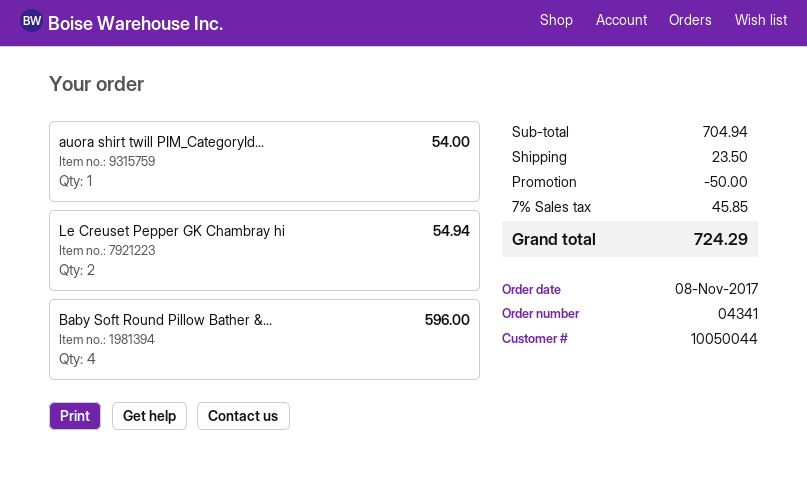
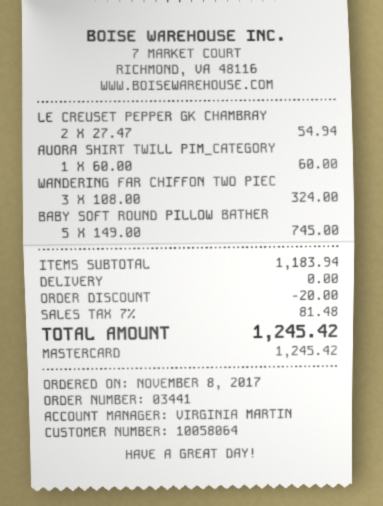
order number: 04341 -> 03441
customer number: 10050044 -> 10058064
auora shirt twill PIM_CategoryId...: 1 for 54.00 -> 1 for 60.00
Baby Soft Round Pillow Bather &...: 4 for 596.00 -> 5 for 745.00
WANDERING FAR CHIFFON TWO PIEC: none -> 3 for 324.00
subtotal: 704.94 -> 1183.94
discount: 50.00 -> 20.00
shipping: 23.50 -> 0.00
tax: 7% = 45.85 -> 7% = 81.48
total: 724.29 -> 1245.42

